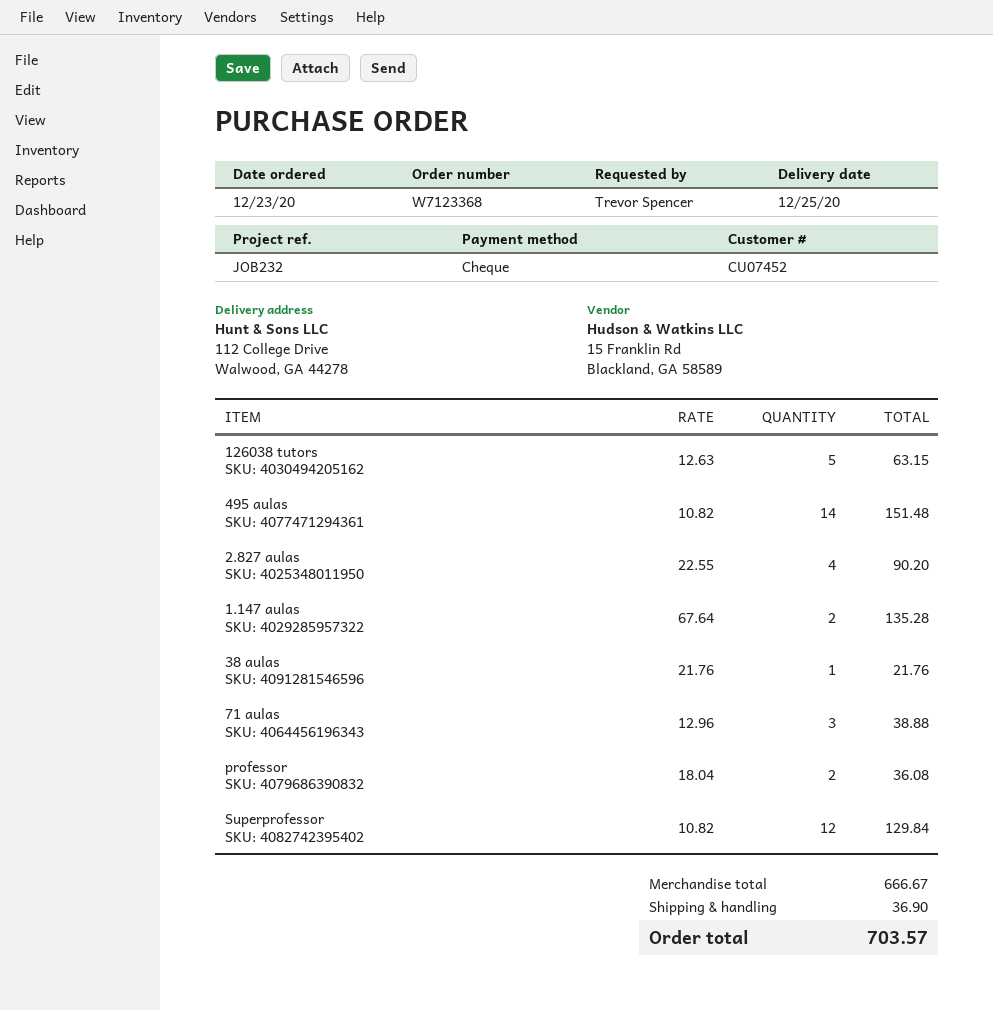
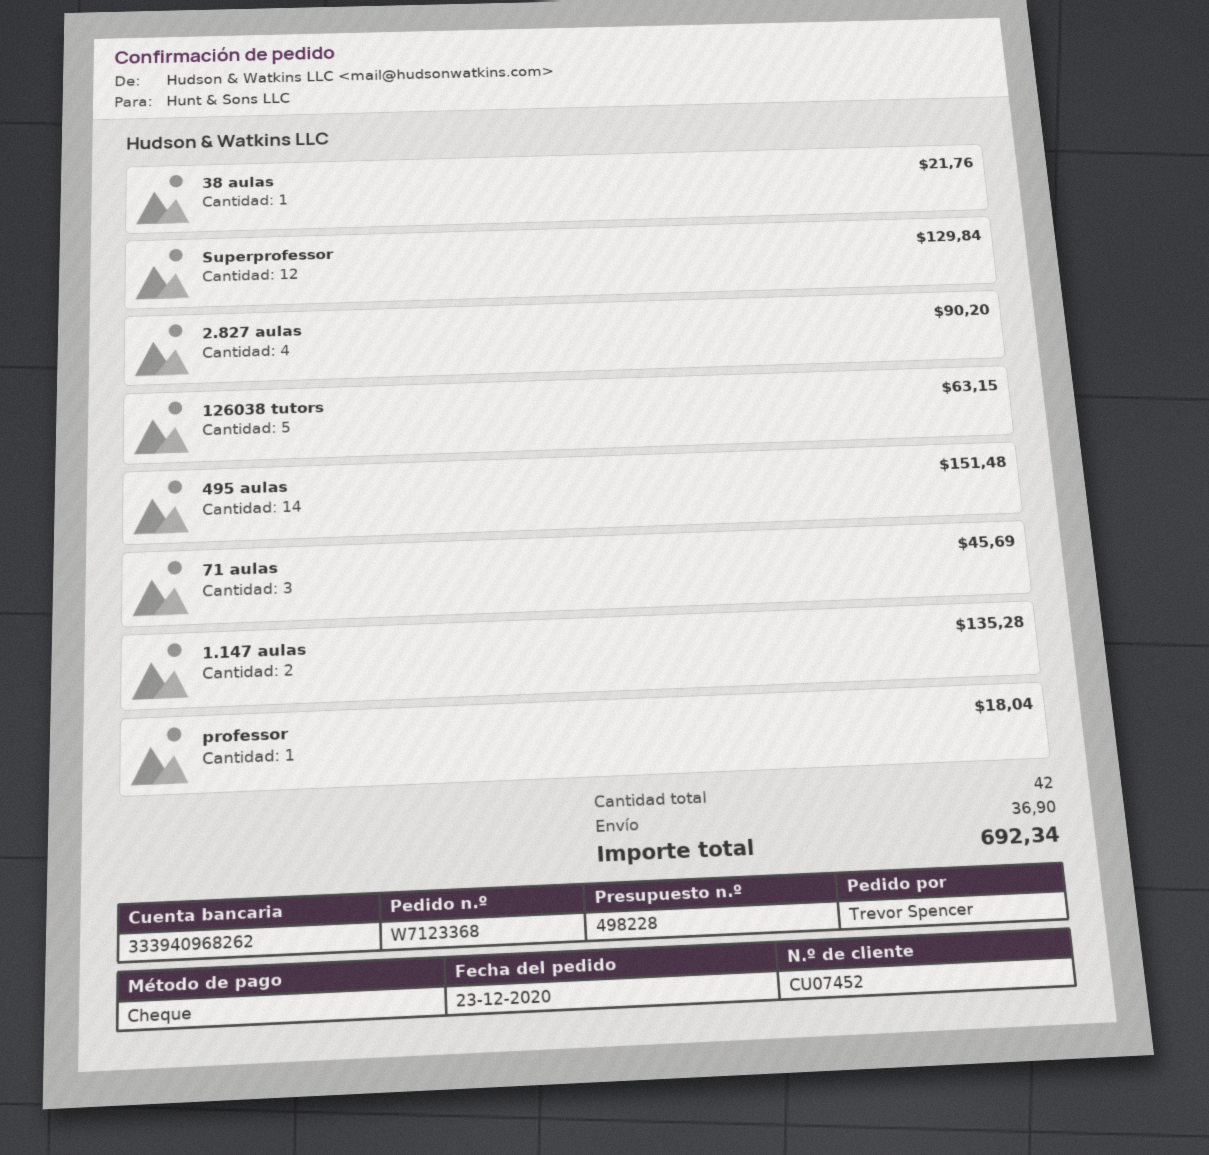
71 aulas: 3 for 38.88 -> 3 for 45.69
professor: 2 for 36.08 -> 1 for 18.04
total: 703.57 -> 692.34

